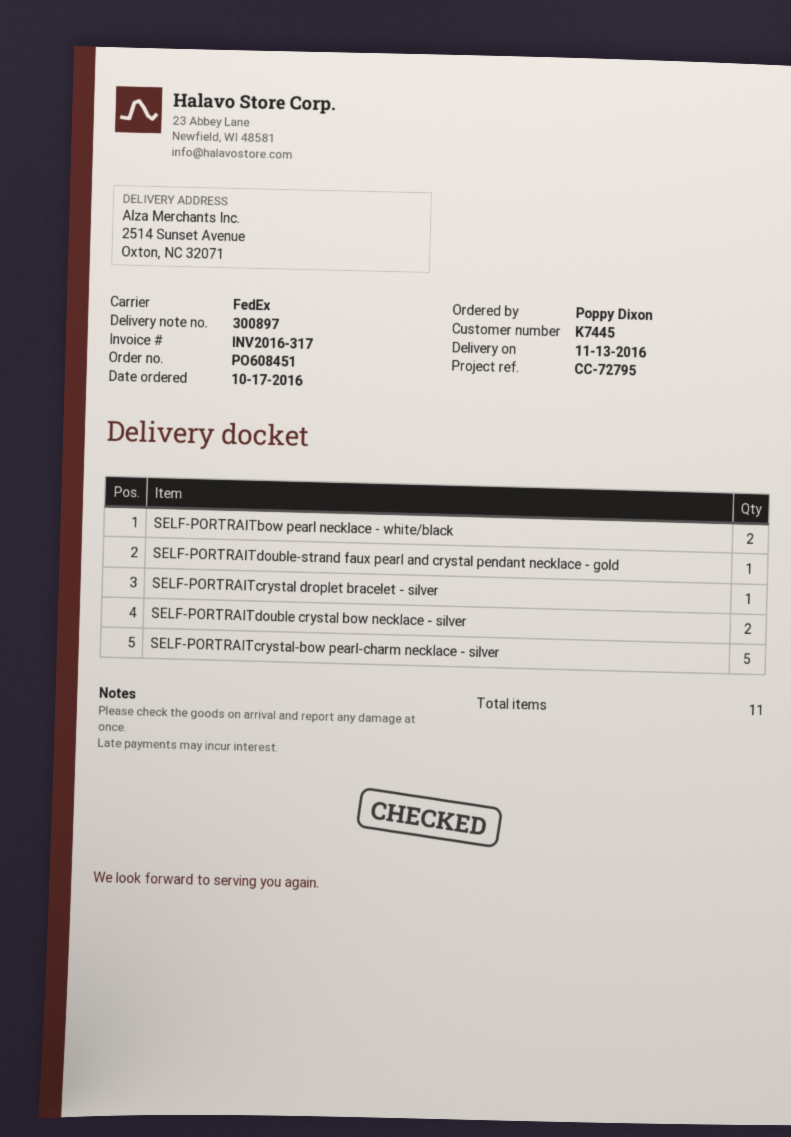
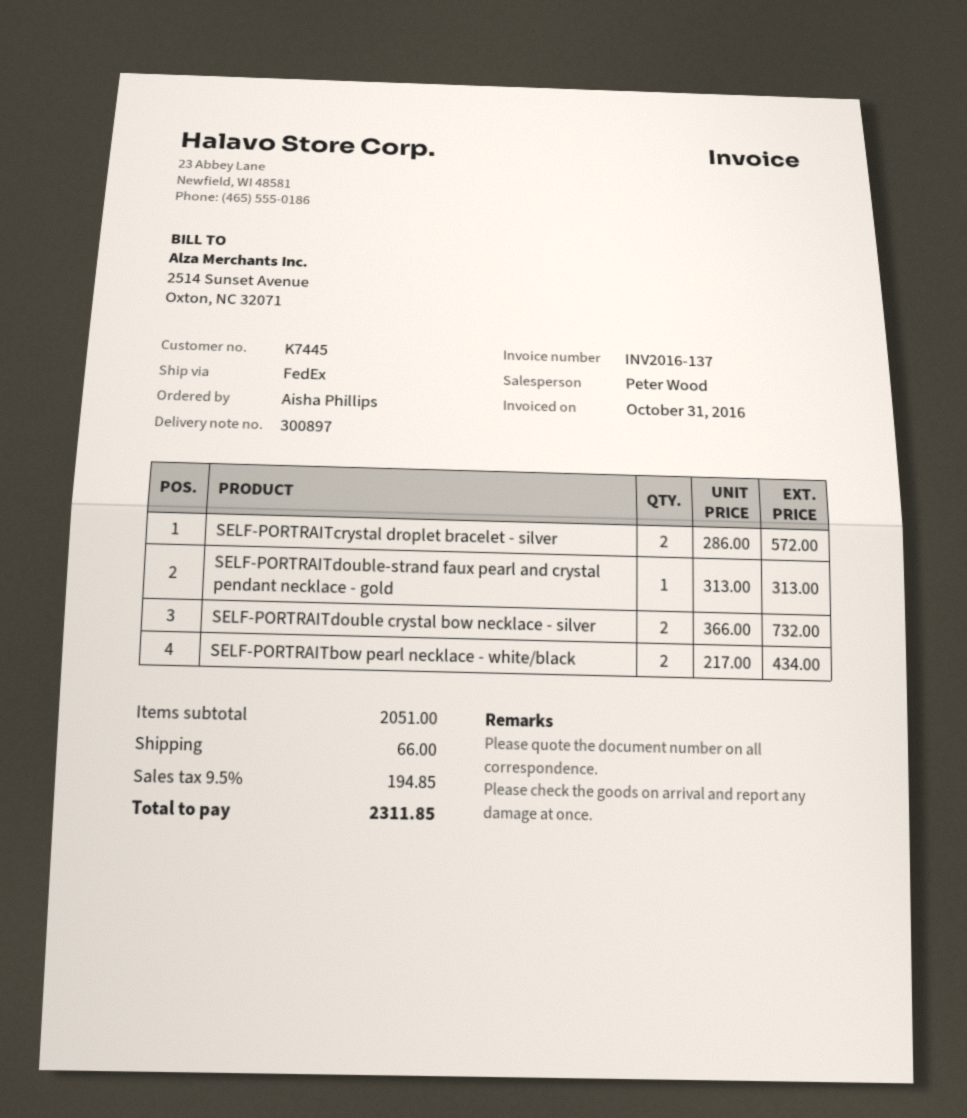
invoice number: INV2016-317 -> INV2016-137
ordered by: Poppy Dixon -> Aisha Phillips
SELF-PORTRAITcrystal droplet bracelet - silver: 1 -> 2
SELF-PORTRAITcrystal-bow pearl-charm necklace - silver: 5 -> none

